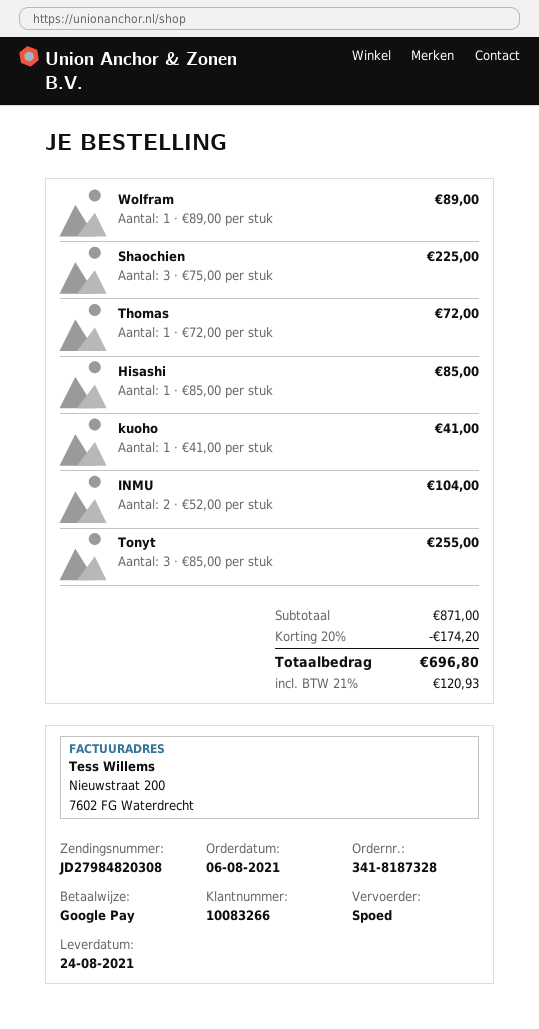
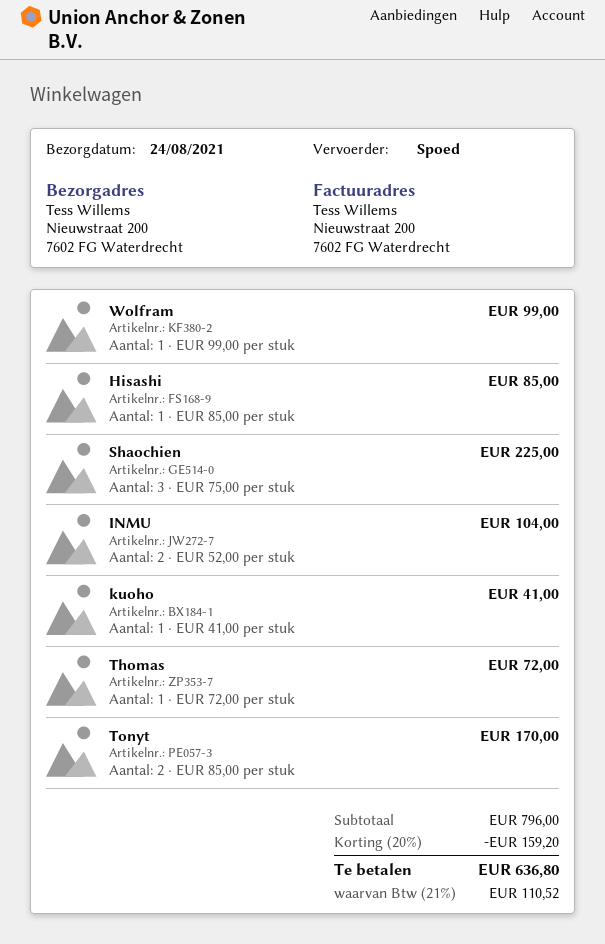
Wolfram: 1 x 89.00 = 89.00 -> 1 x 99.00 = 99.00
Tonyt: 3 x 85.00 = 255.00 -> 2 x 85.00 = 170.00
subtotal: 871.00 -> 796.00
discount: 20% = 174.20 -> 20% = 159.20
tax: 21% = 120.93 -> 21% = 110.52
total: 696.80 -> 636.80

